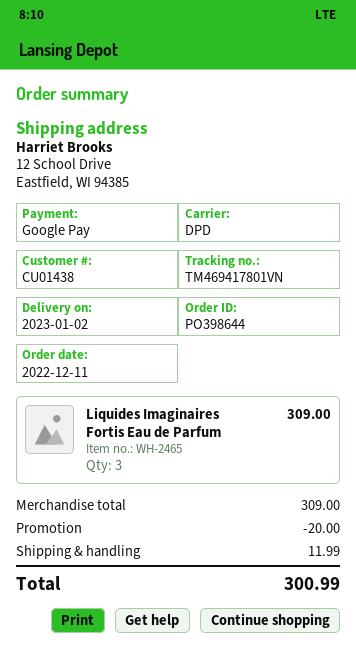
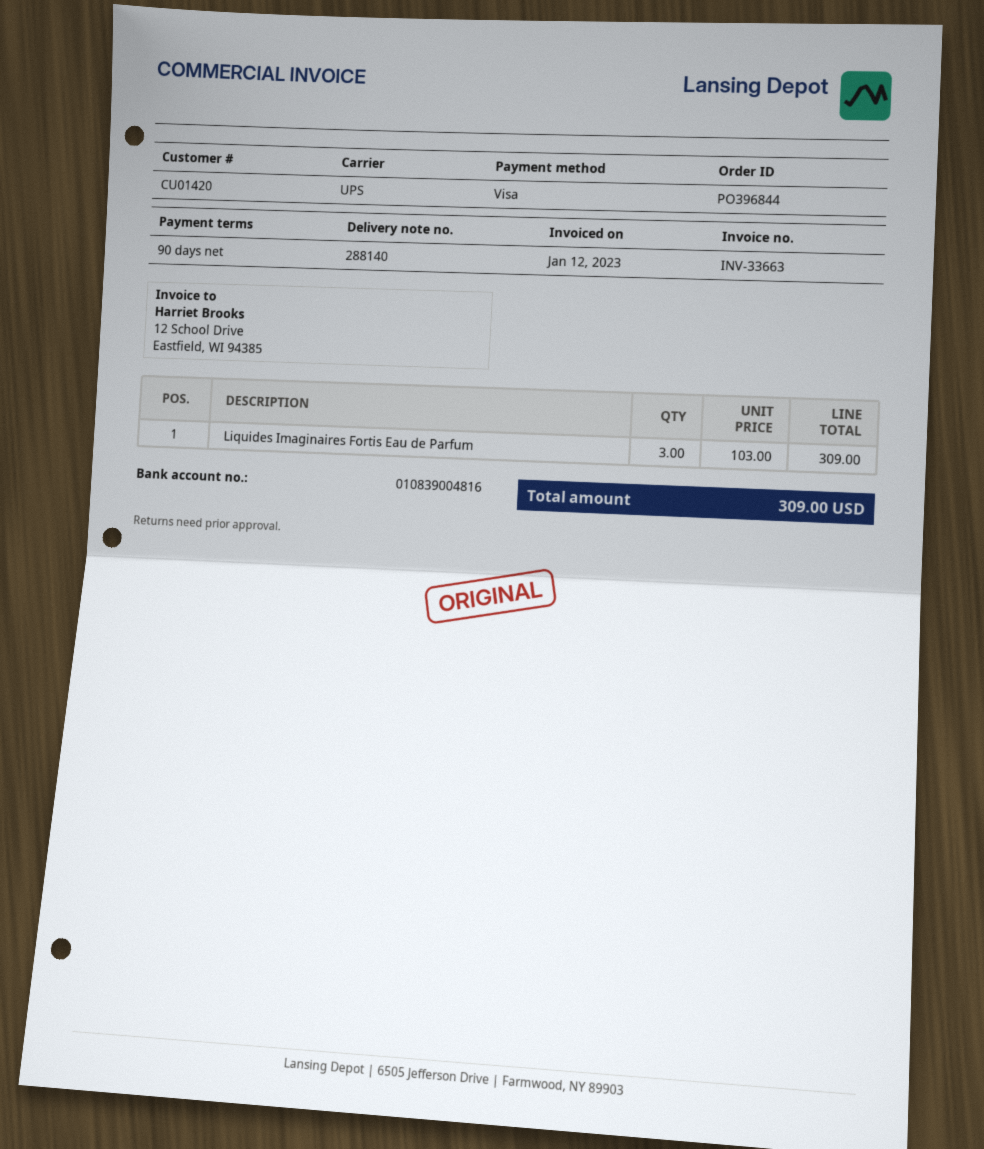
order number: PO398644 -> PO396844
customer number: CU01438 -> CU01420
payment method: Google Pay -> Visa
shipping method: DPD -> UPS
discount: 20.00 -> none
shipping: 11.99 -> none
total: 300.99 -> 309.00

